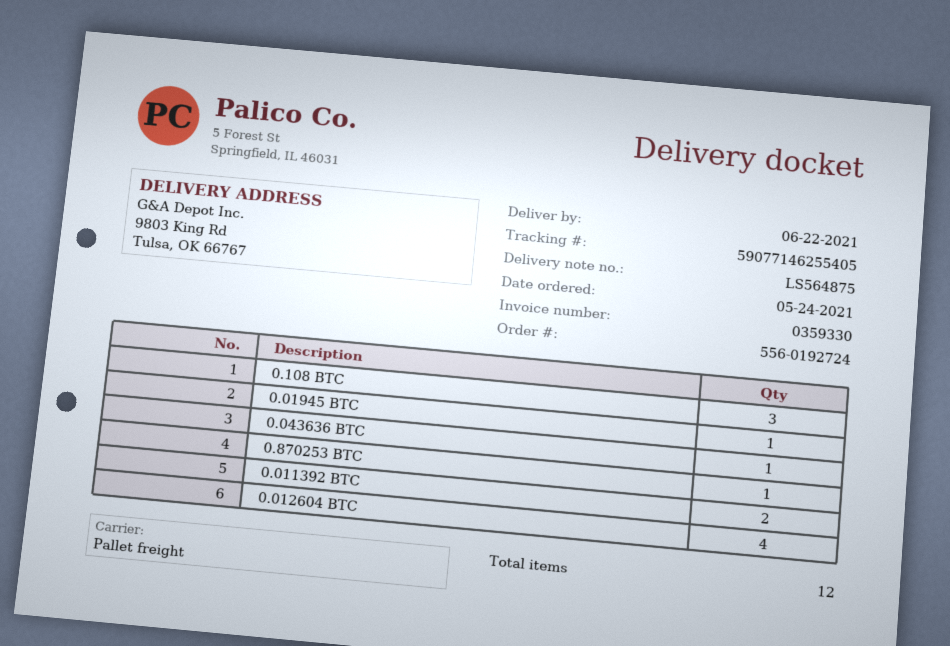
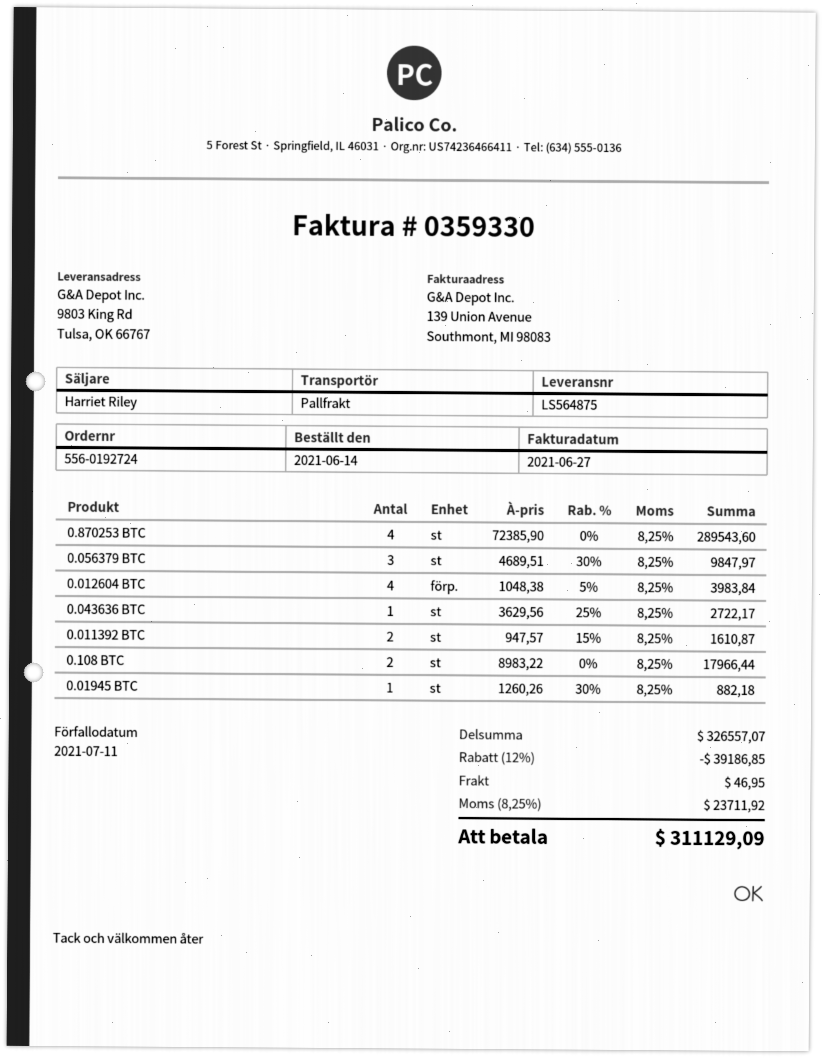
order date: 2021-05-24 -> 2021-06-14
0.108 BTC: 3 -> 2
0.870253 BTC: 1 -> 4
0.056379 BTC: none -> 3

